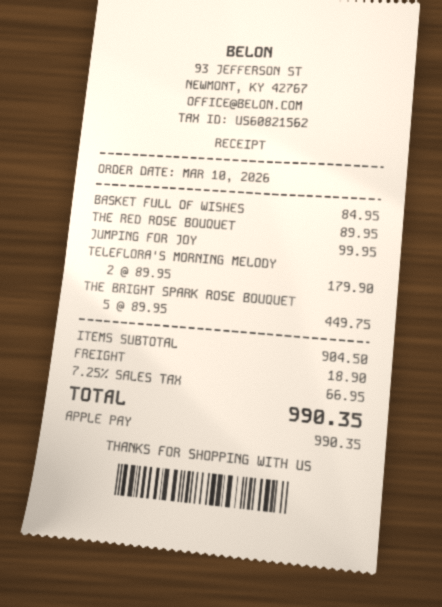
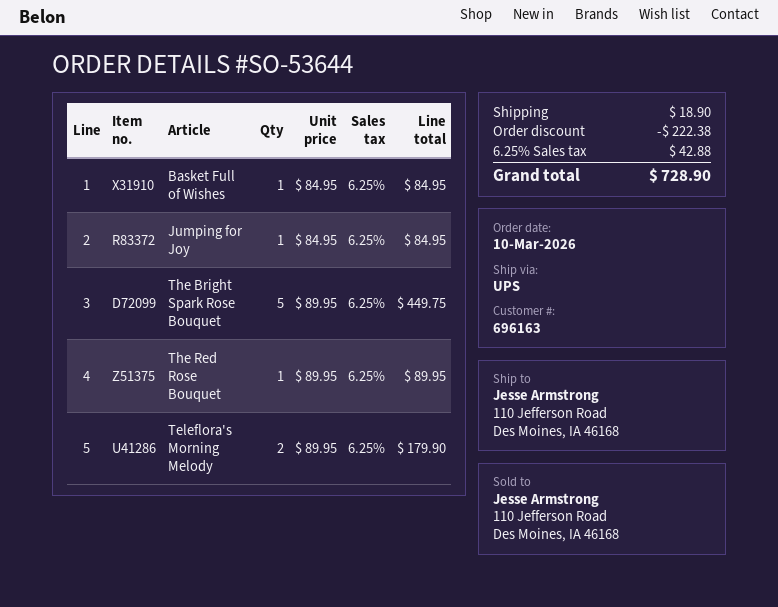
JUMPING FOR JOY: 1 x 99.95 = 99.95 -> 1 x 84.95 = 84.95
discount: none -> 222.38
tax: 7.25% = 66.95 -> 6.25% = 42.88
total: 990.35 -> 728.90

